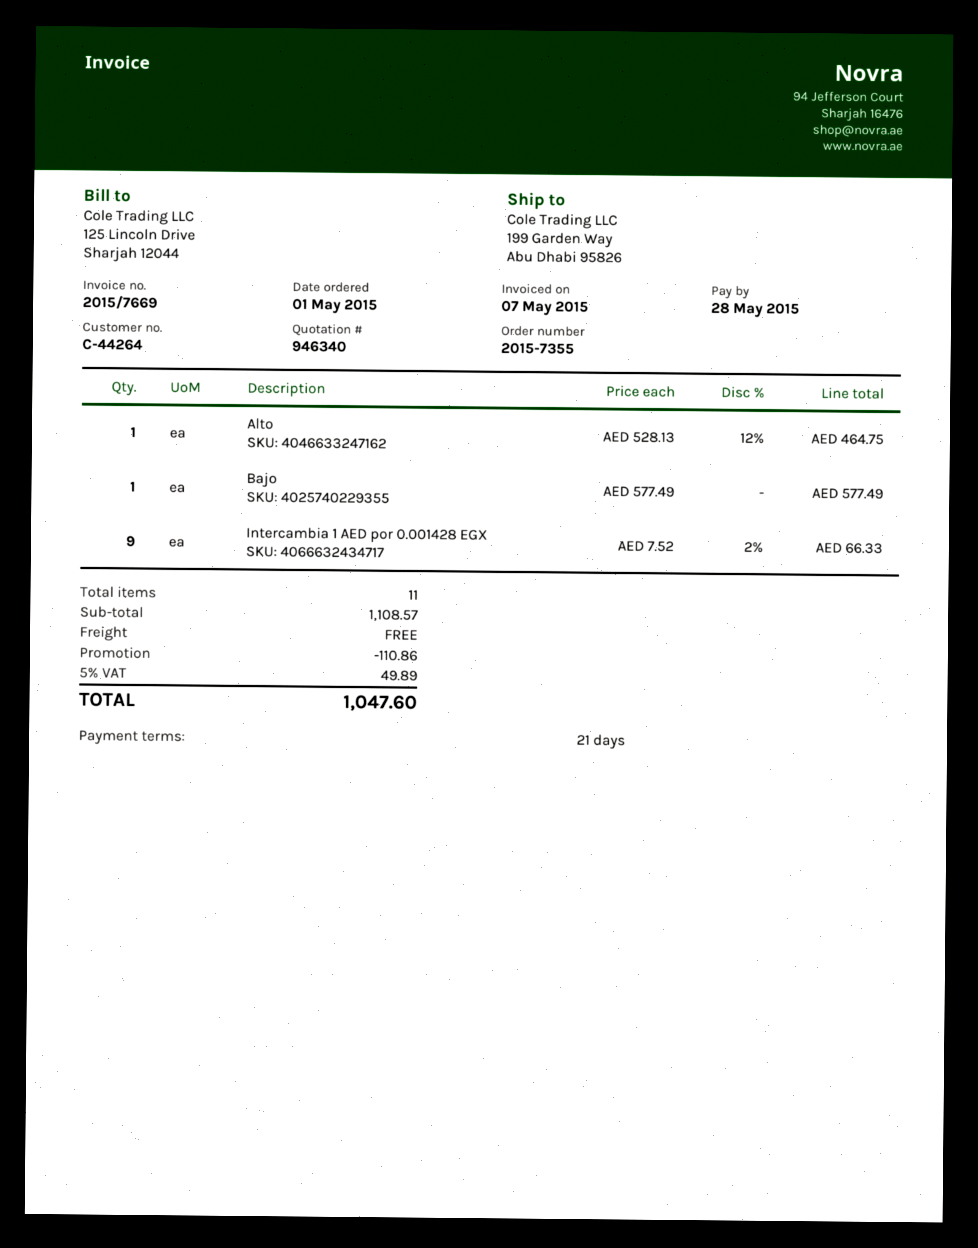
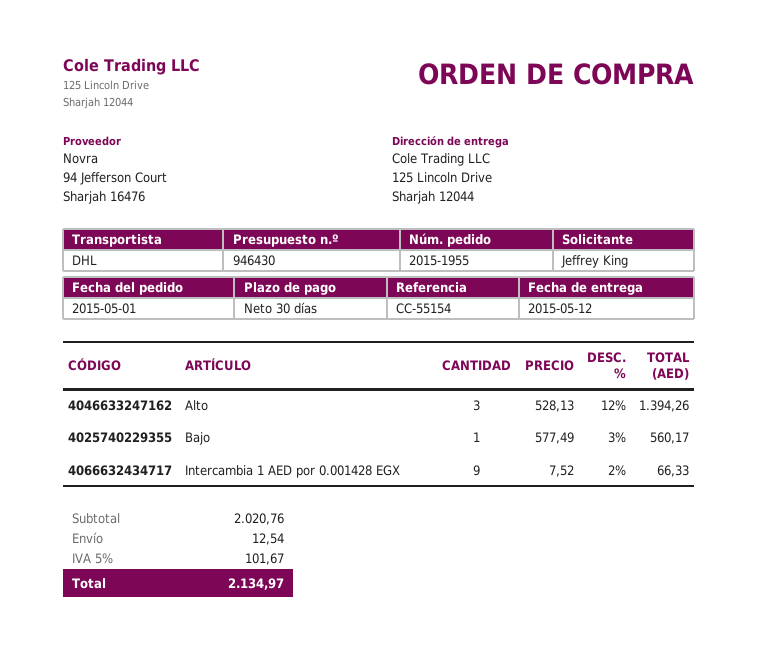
quote number: 946340 -> 946430
order number: 2015-7355 -> 2015-1955
payment terms: 21 days -> 30 days
ship to: 199 Garden Way, Abu Dhabi 95826 -> 125 Lincoln Drive, Sharjah 12044
Alto: 1 x 528.13 - 12% = 464.75 -> 3 x 528.13 - 12% = 1394.26
Bajo: 1 x 577.49 = 577.49 -> 1 x 577.49 - 3% = 560.17
subtotal: 1108.57 -> 2020.76
discount: 110.86 -> none
shipping: 0.00 -> 12.54
tax: 5% = 49.89 -> 5% = 101.67
total: 1047.60 -> 2134.97

